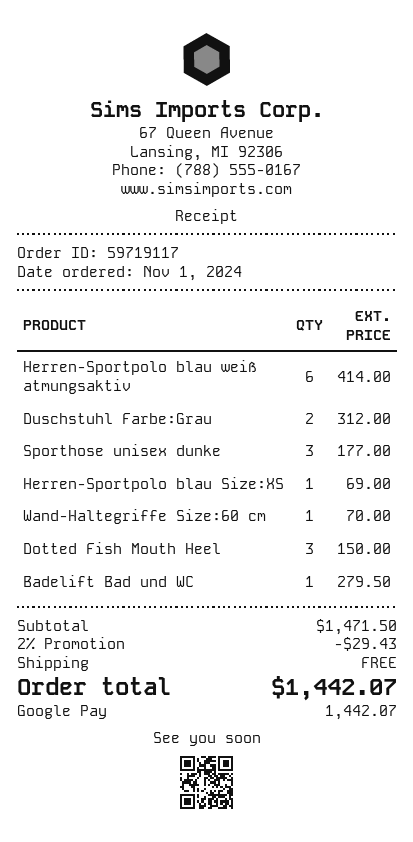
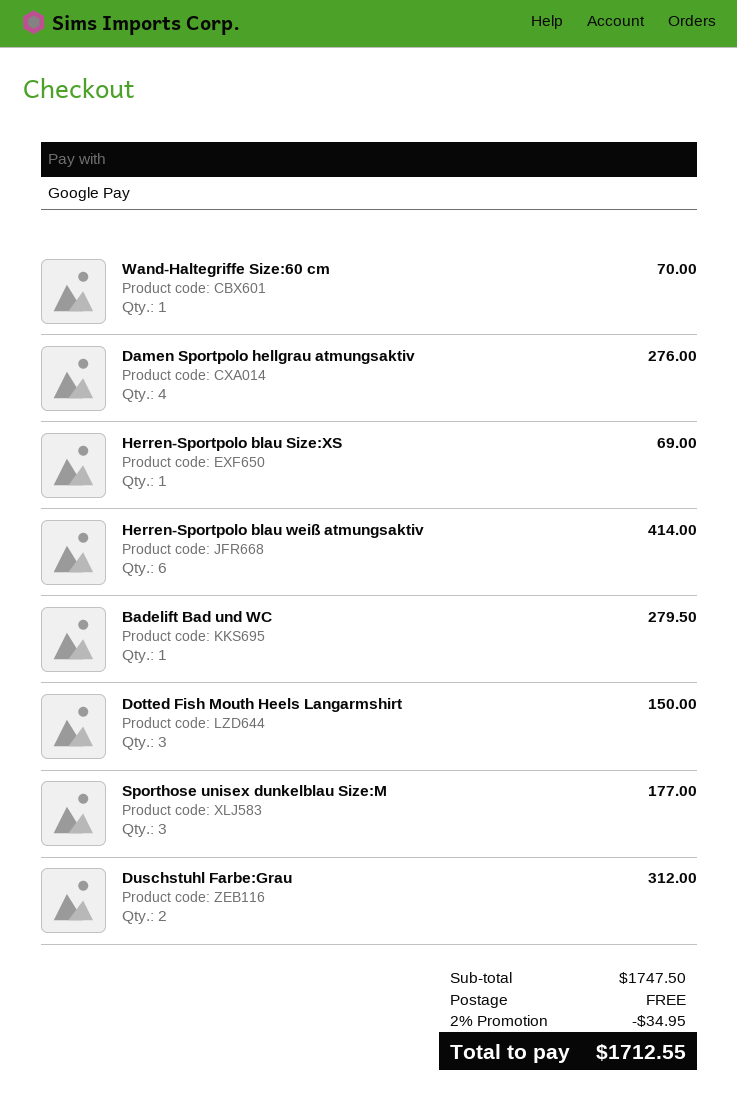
Damen Sportpolo hellgrau atmungsaktiv: none -> 4 for 276.00
subtotal: 1471.50 -> 1747.50
discount: 2% = 29.43 -> 2% = 34.95
total: 1442.07 -> 1712.55

